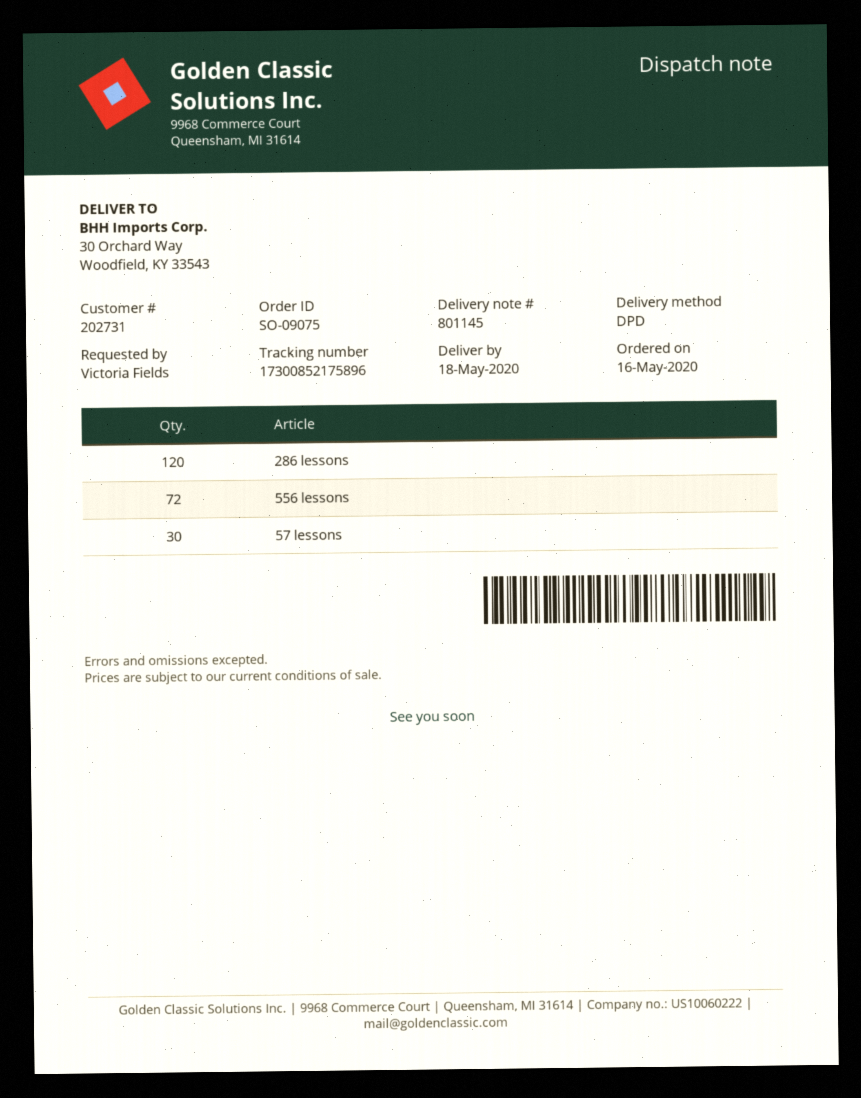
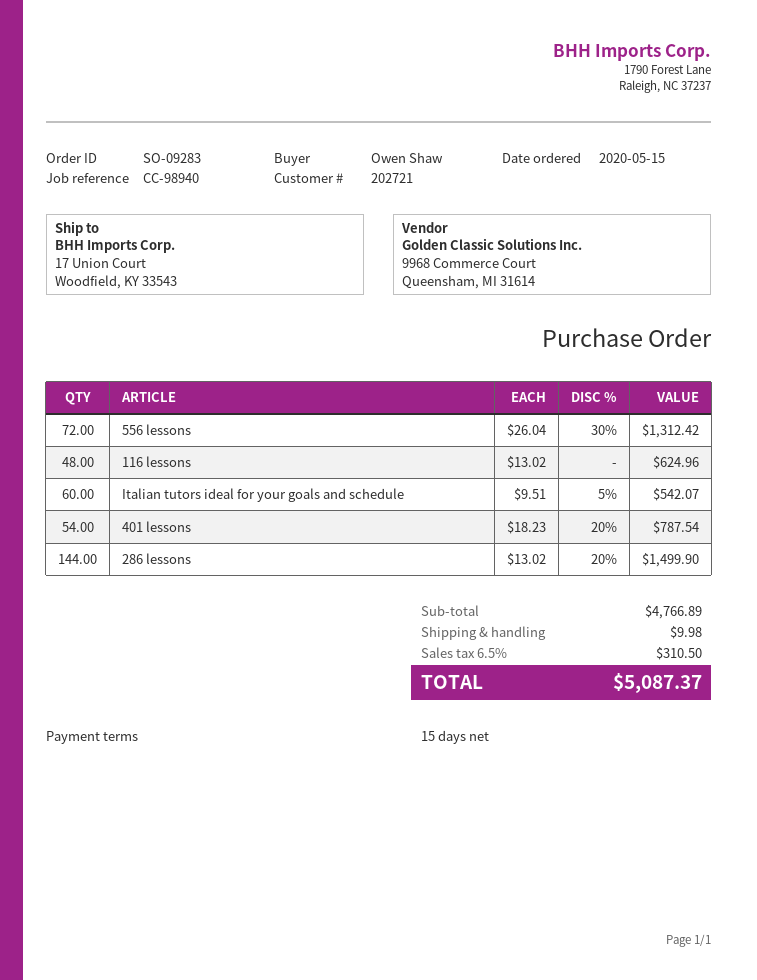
order number: SO-09075 -> SO-09283
order date: 2020-05-16 -> 2020-05-15
customer number: 202731 -> 202721
ordered by: Victoria Fields -> Owen Shaw
ship to: 30 Orchard Way, Woodfield, KY 33543 -> 17 Union Court, Woodfield, KY 33543
286 lessons: 120 -> 144
57 lessons: 30 -> none
116 lessons: none -> 48
Italian tutors ideal for your goals and schedule: none -> 60
401 lessons: none -> 54

